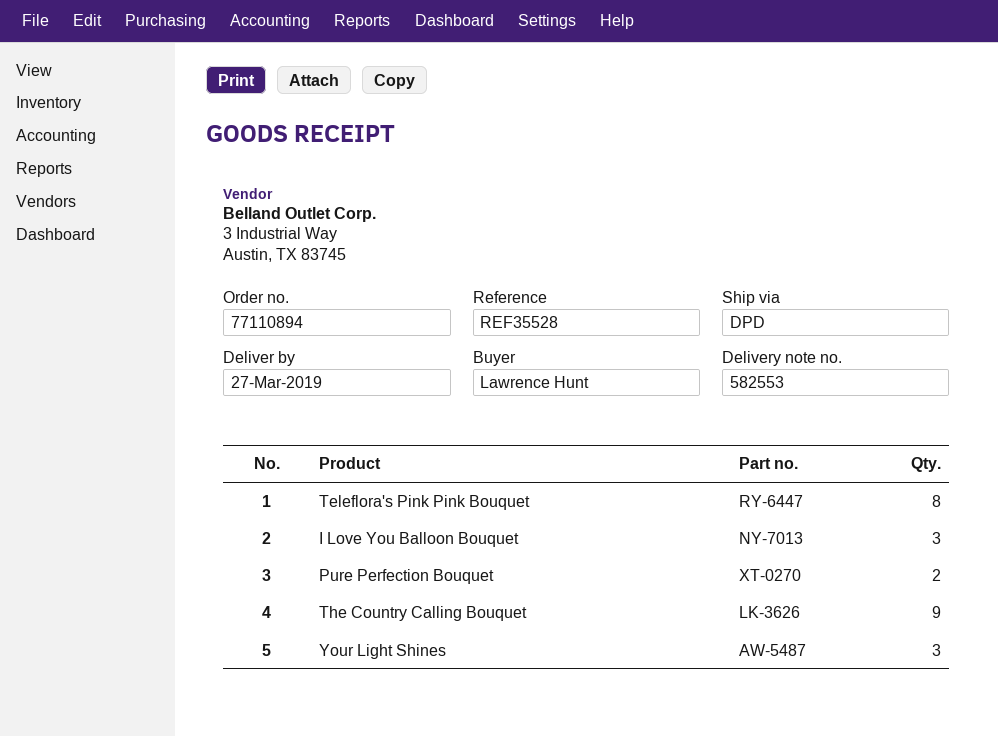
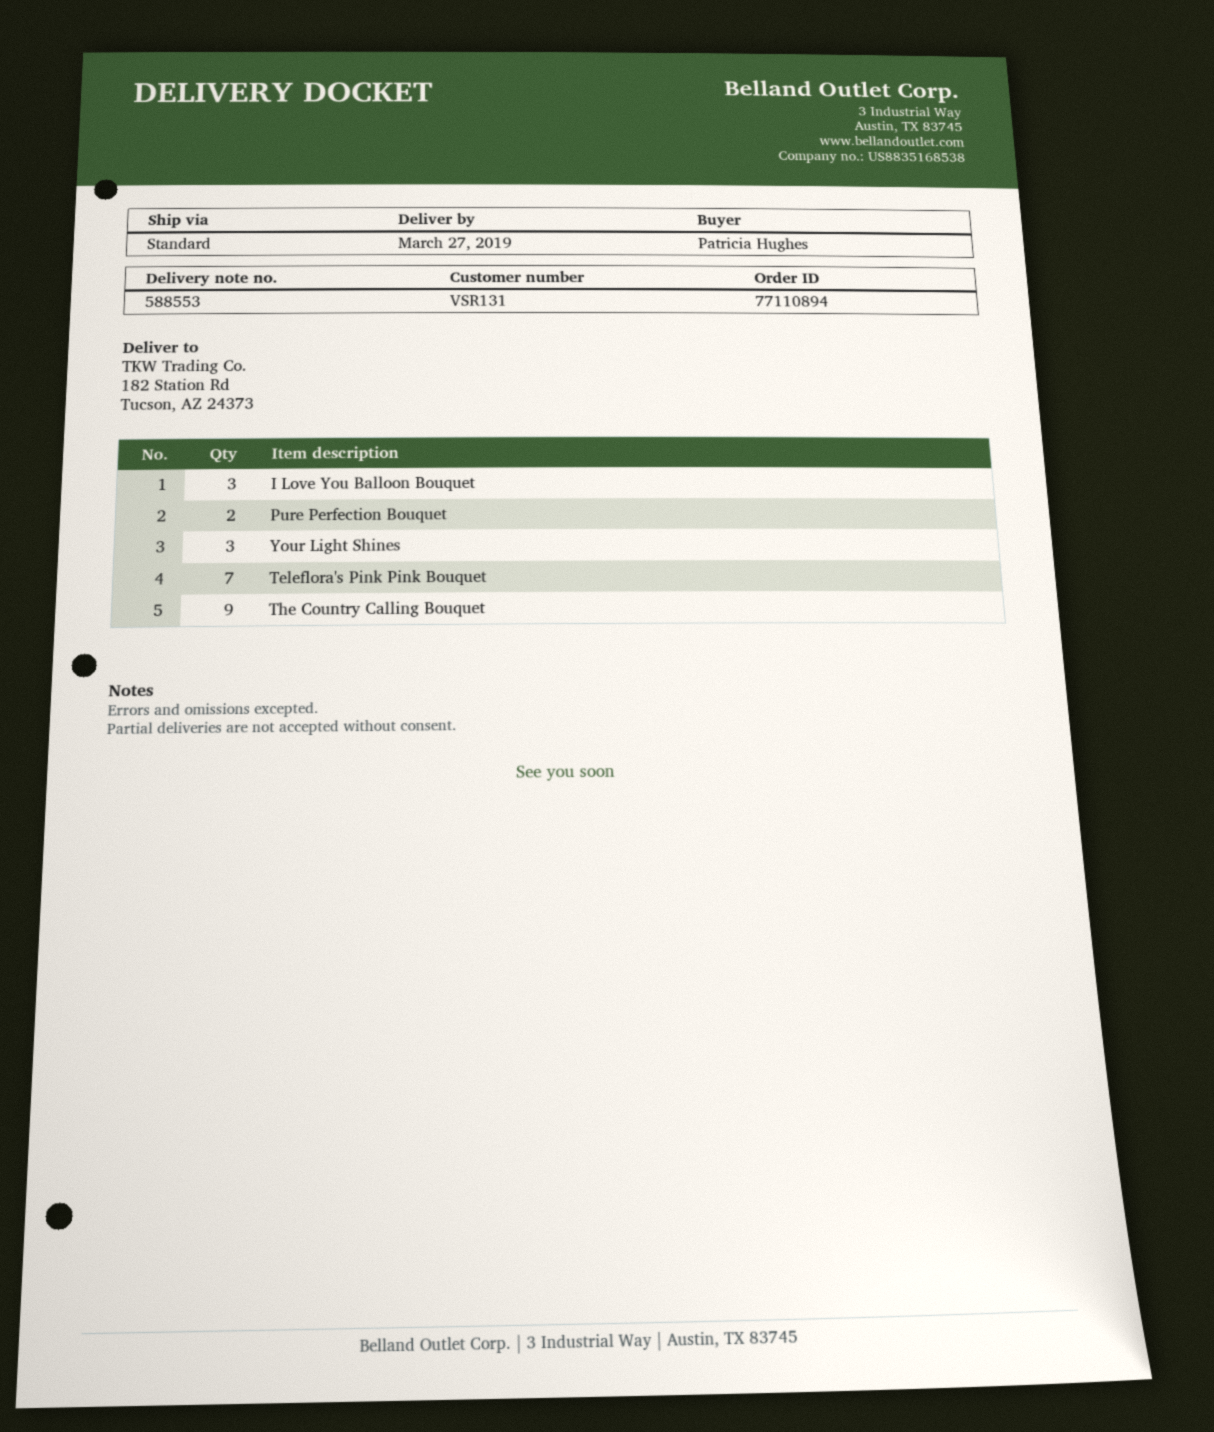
delivery note number: 582553 -> 588553
ordered by: Lawrence Hunt -> Patricia Hughes
shipping method: DPD -> standard
Teleflora's Pink Pink Bouquet: 8 -> 7

